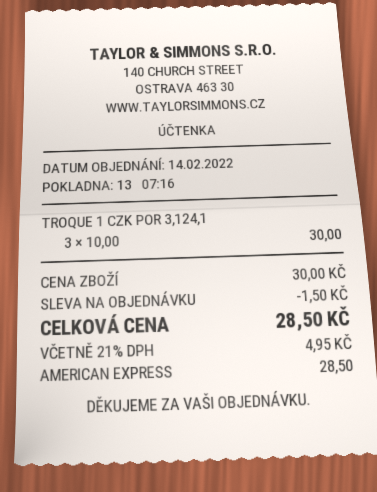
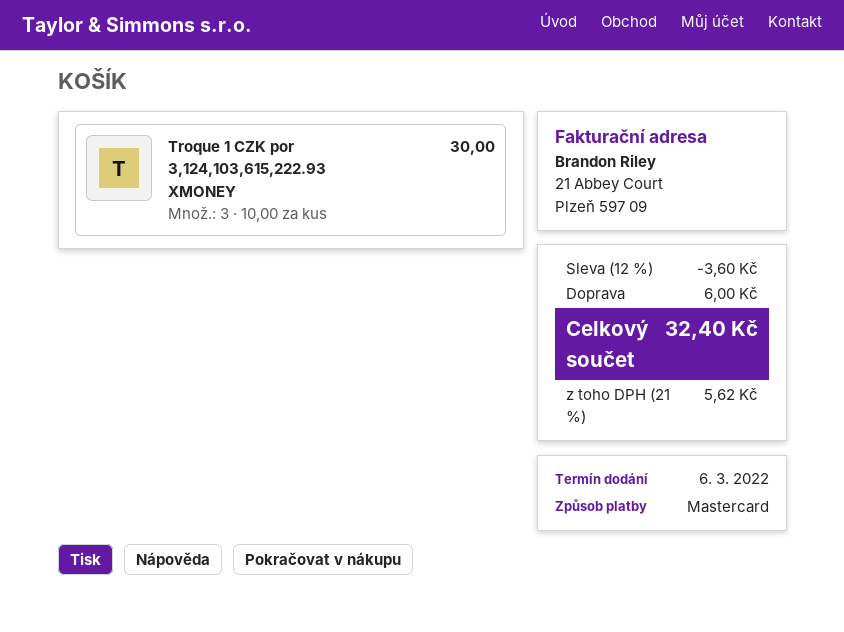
payment method: American Express -> Mastercard
discount: 1.50 -> 3.60
shipping: none -> 6.00
tax: 21% = 4.95 -> 21% = 5.62
total: 28.50 -> 32.40

